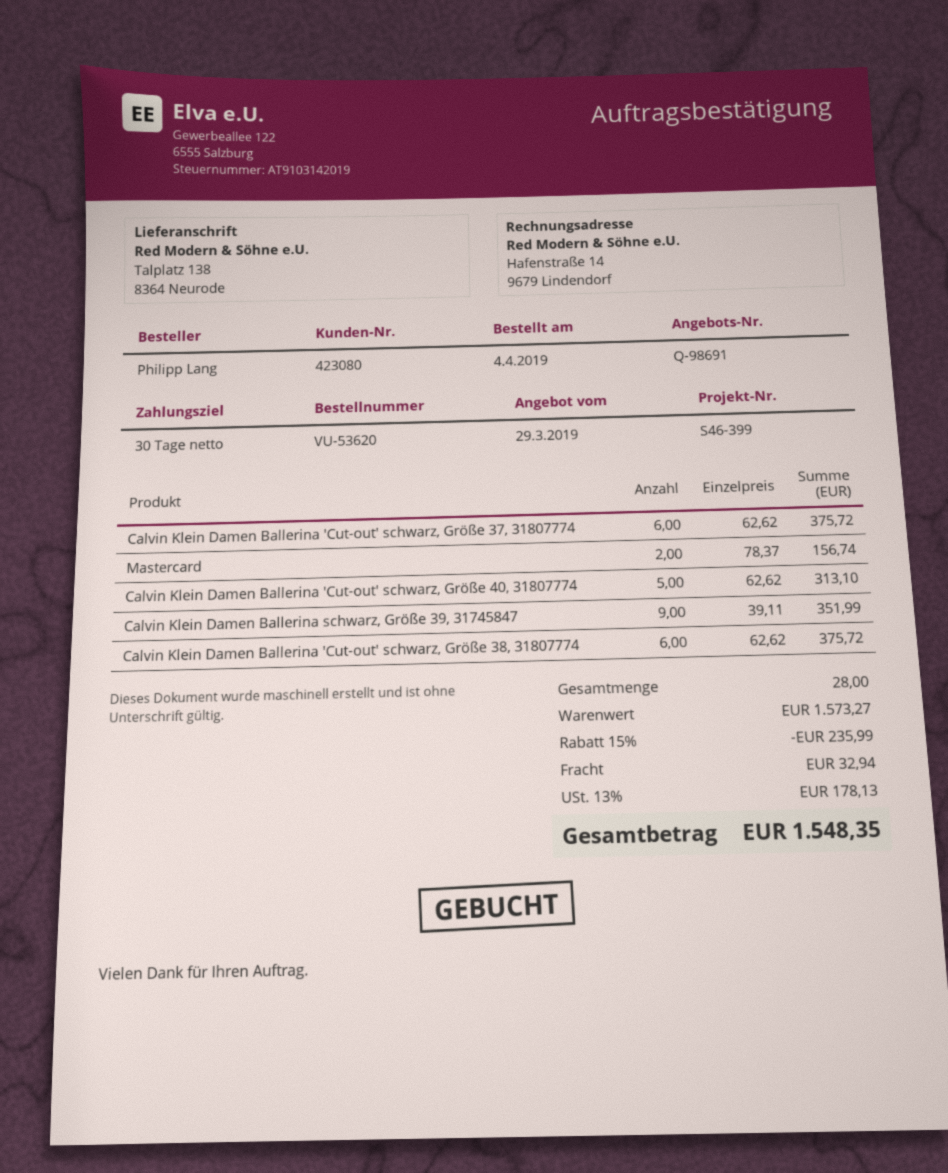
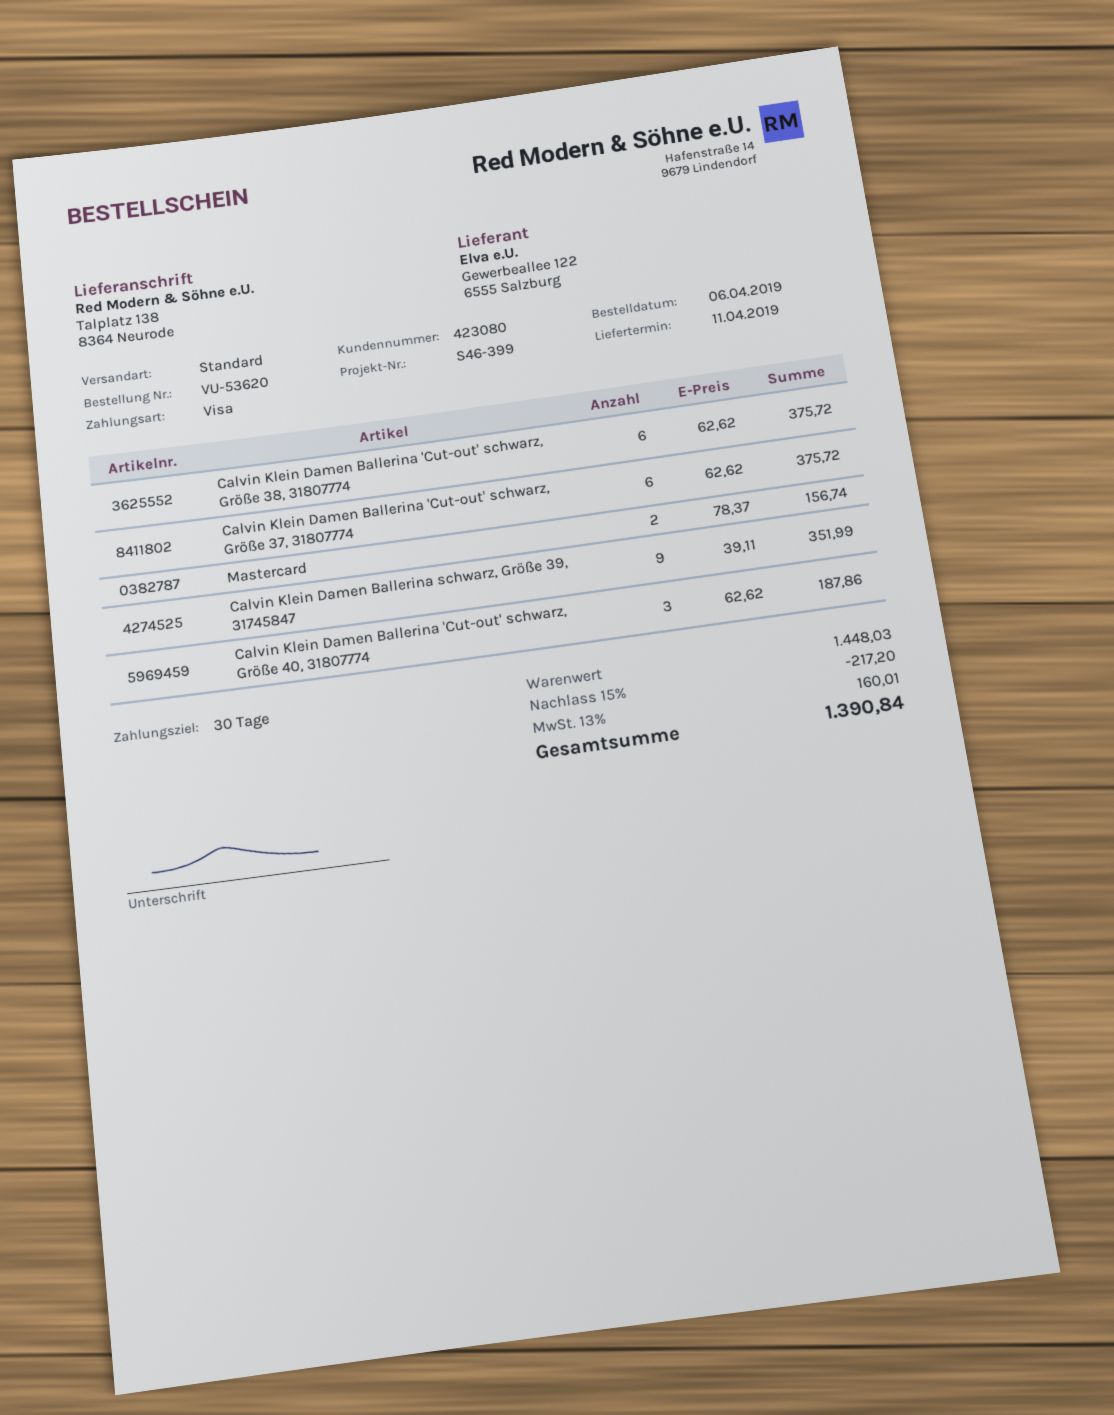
order date: 2019-04-04 -> 2019-04-06
Calvin Klein Damen Ballerina 'Cut-out' schwarz, Größe 40, 31807774: 5 x 62.62 = 313.10 -> 3 x 62.62 = 187.86
subtotal: 1573.27 -> 1448.03
discount: 15% = 235.99 -> 15% = 217.20
shipping: 32.94 -> none
tax: 13% = 178.13 -> 13% = 160.01
total: 1548.35 -> 1390.84

